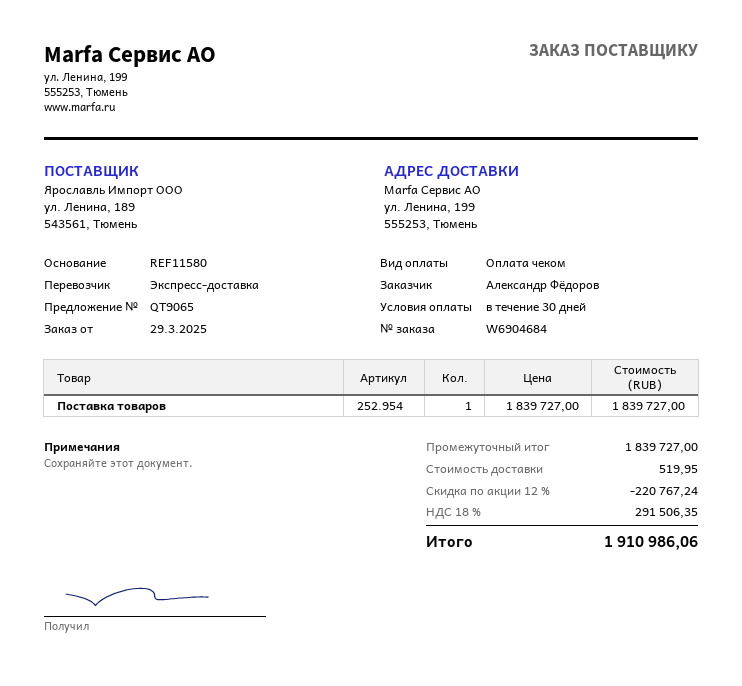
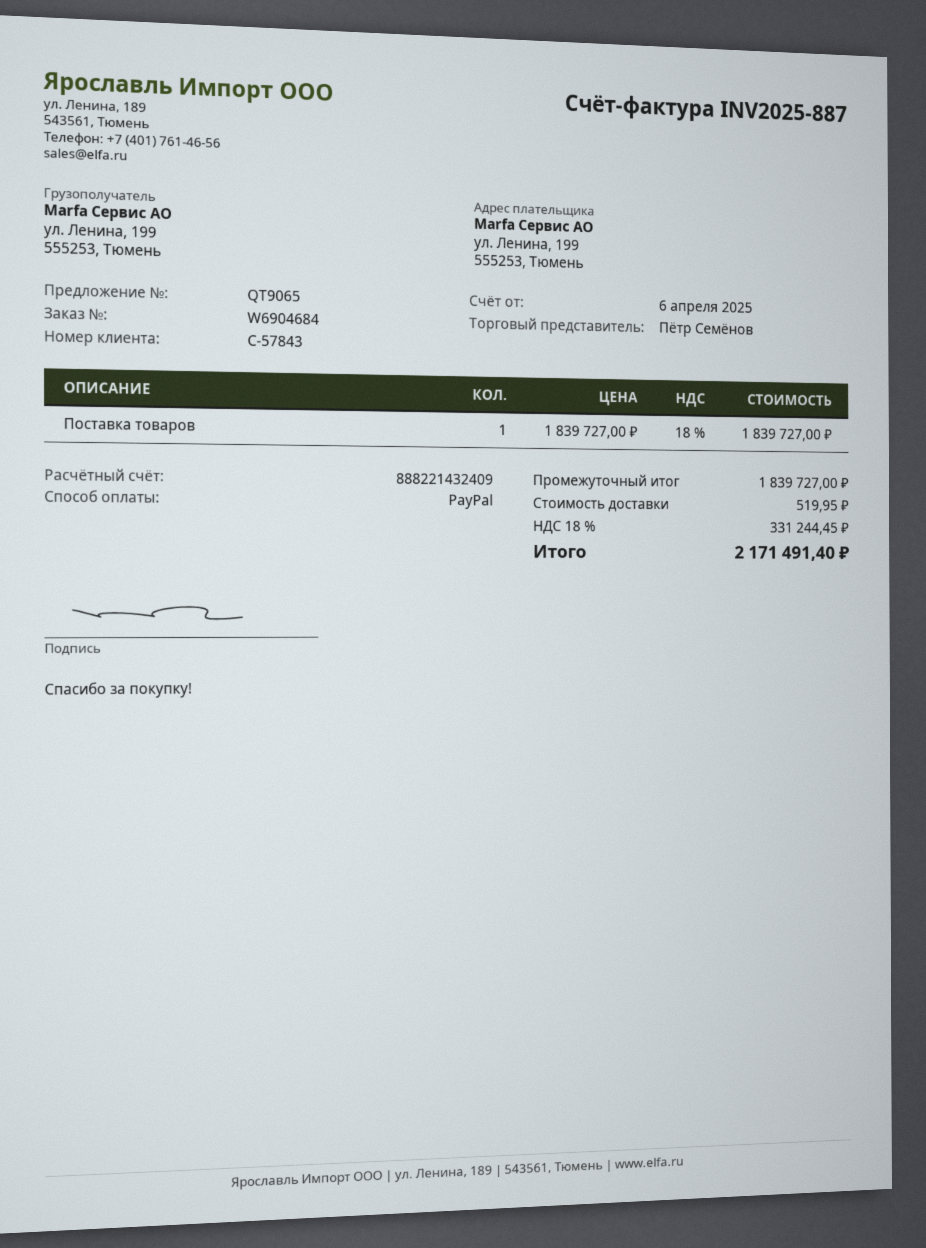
payment method: cheque -> PayPal
discount: 12% = 220767.24 -> none
tax: 18% = 291506.35 -> 18% = 331244.45
total: 1910986.06 -> 2171491.40

